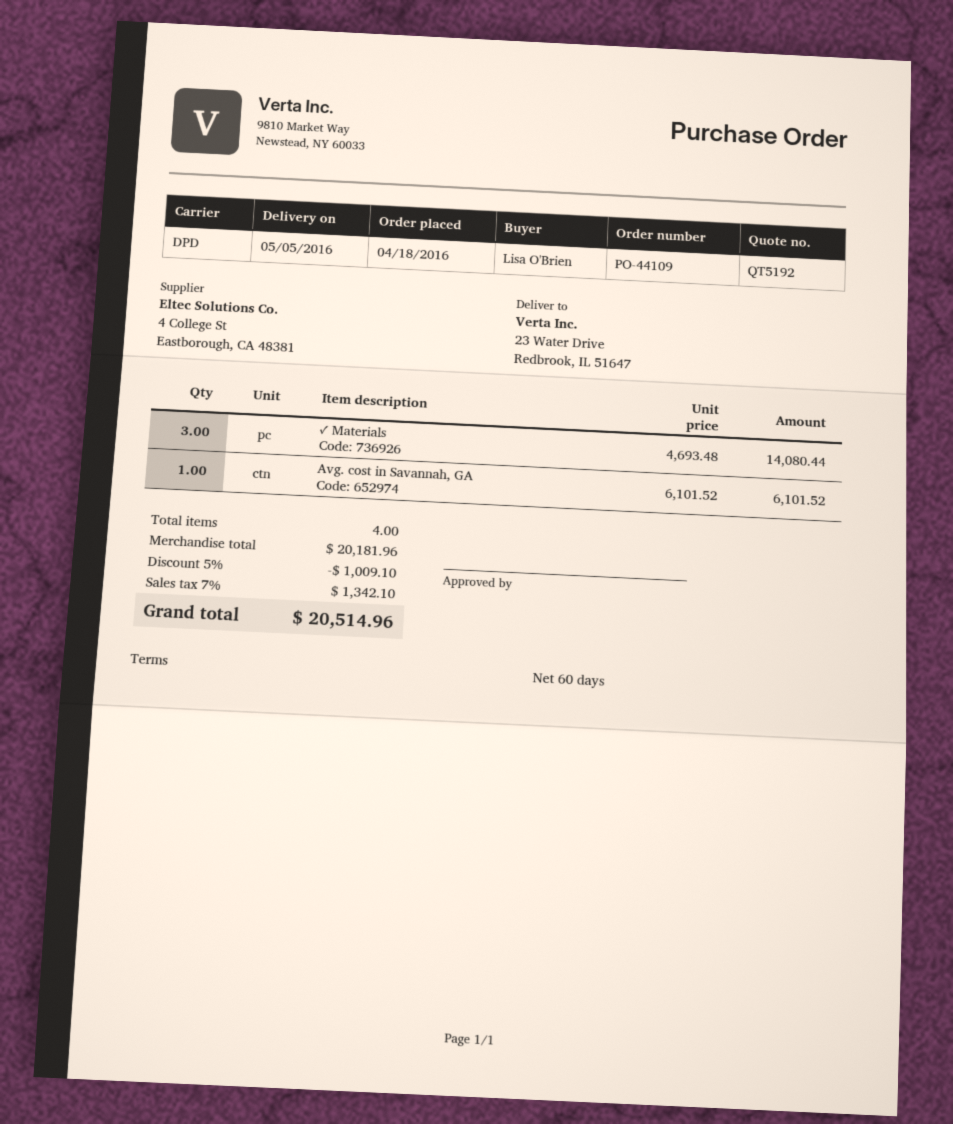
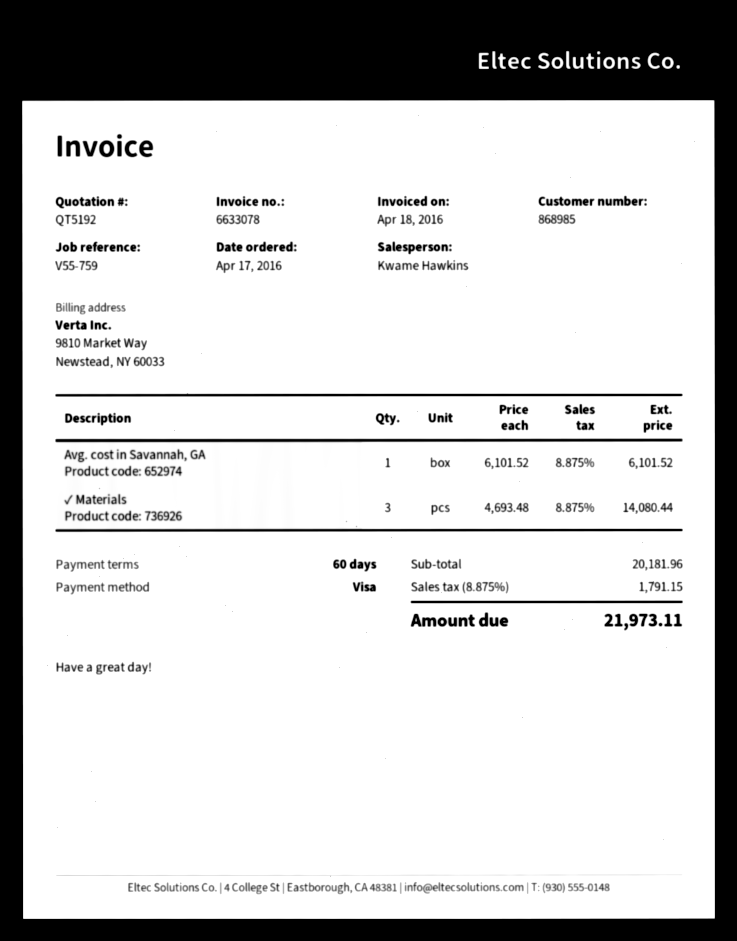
order date: 2016-04-18 -> 2016-04-17
discount: 5% = 1009.10 -> none
tax: 7% = 1342.10 -> 8.875% = 1791.15
total: 20514.96 -> 21973.11

